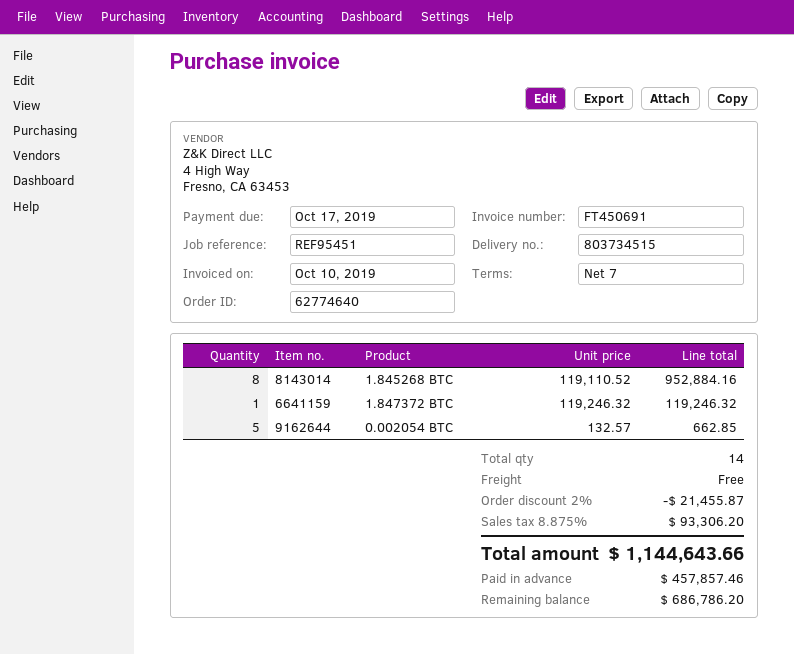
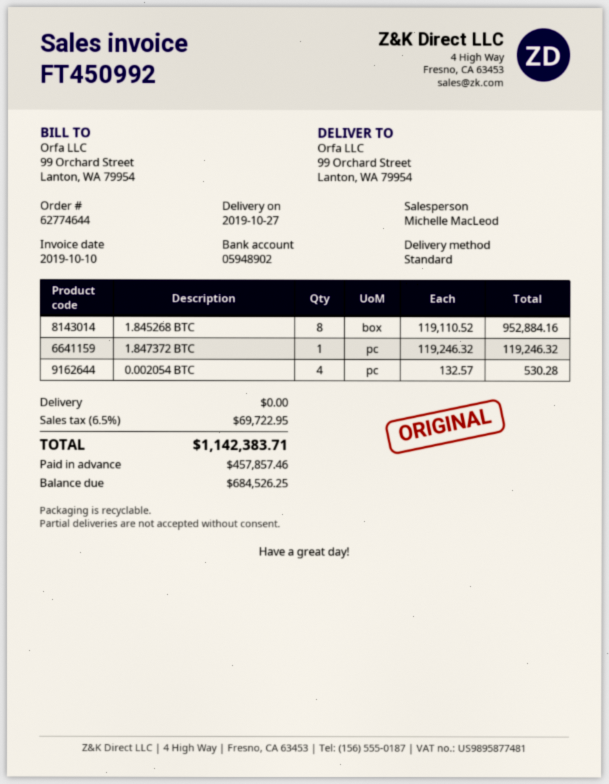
order number: 62774640 -> 62774644
invoice number: FT450691 -> FT450992
0.002054 BTC: 5 x 132.57 = 662.85 -> 4 x 132.57 = 530.28
discount: 2% = 21455.87 -> none
tax: 8.875% = 93306.20 -> 6.5% = 69722.95
total: 1144643.66 -> 1142383.71
balance: 686786.20 -> 684526.25

